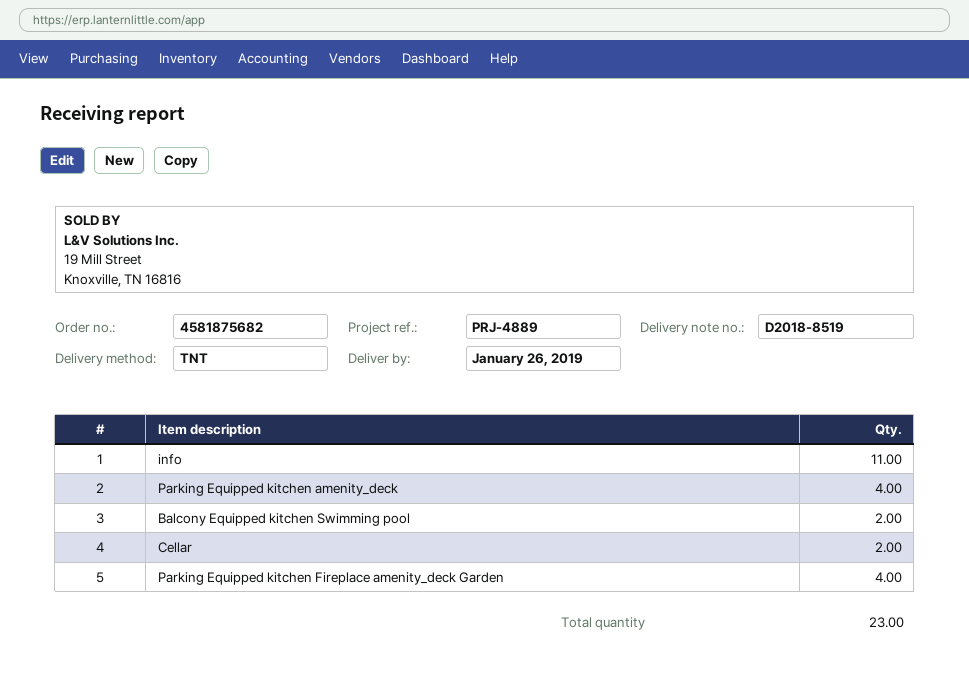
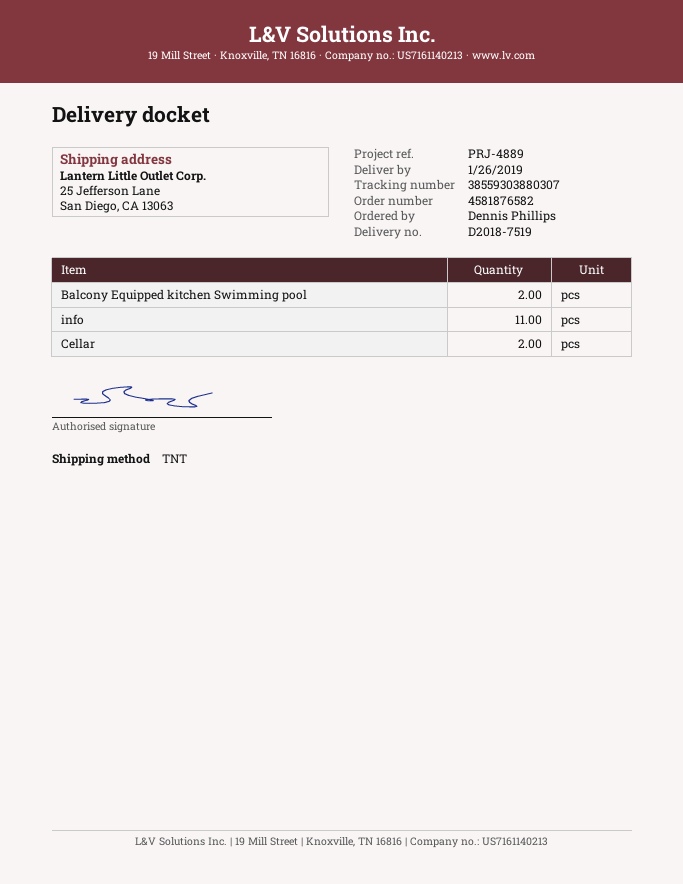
order number: 4581875682 -> 4581876582
delivery note number: D2018-8519 -> D2018-7519
Parking Equipped kitchen amenity_deck: 4 -> none
Parking Equipped kitchen Fireplace amenity_deck Garden: 4 -> none

